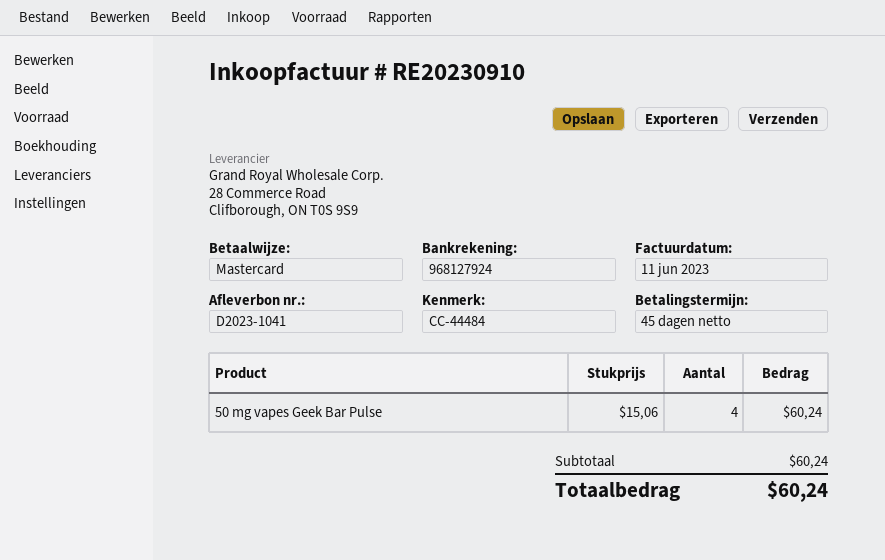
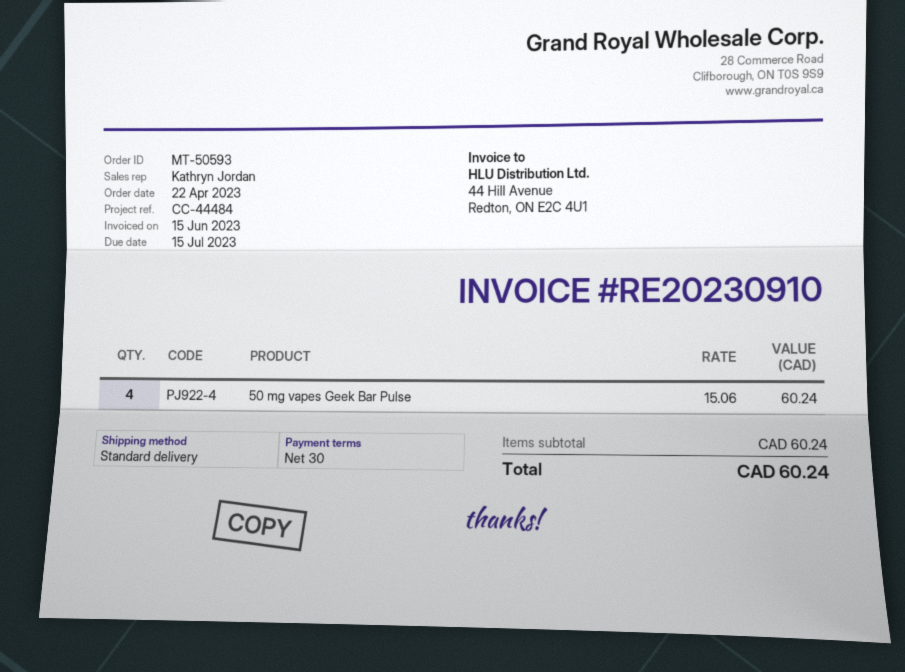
invoice date: 2023-06-11 -> 2023-06-15
payment terms: 45 days -> 30 days

